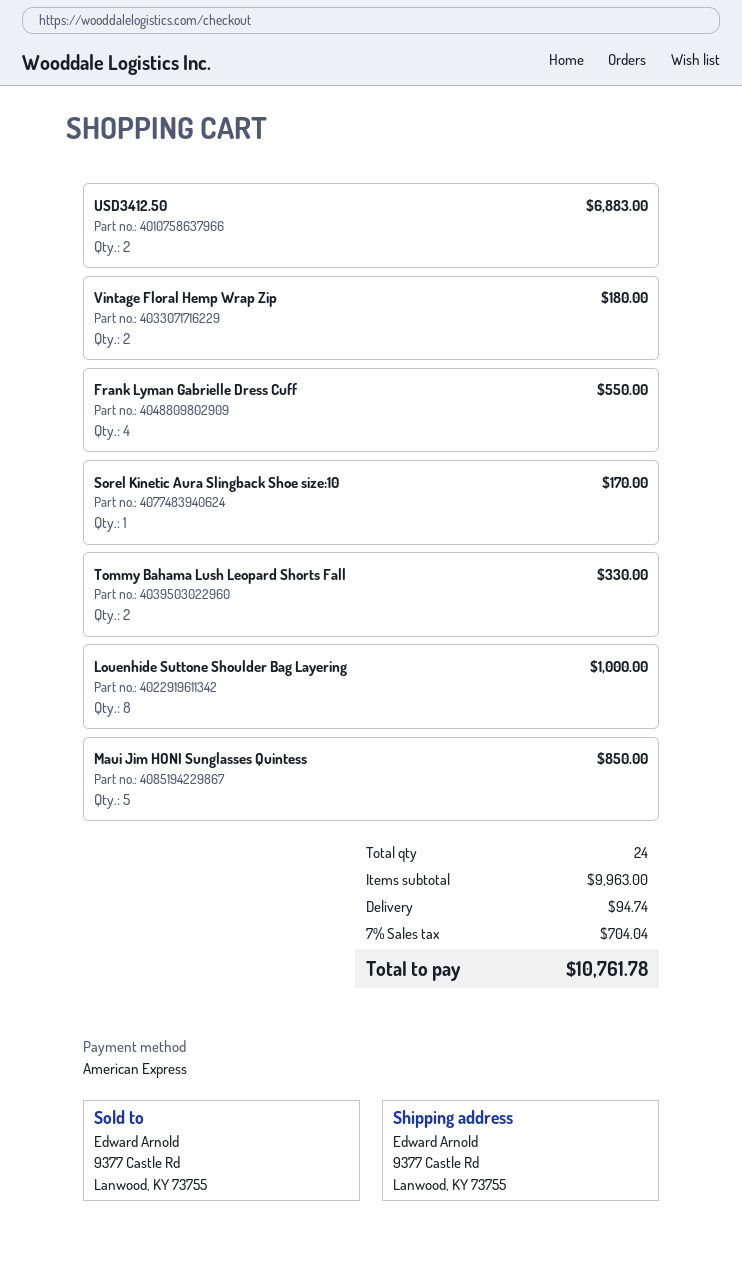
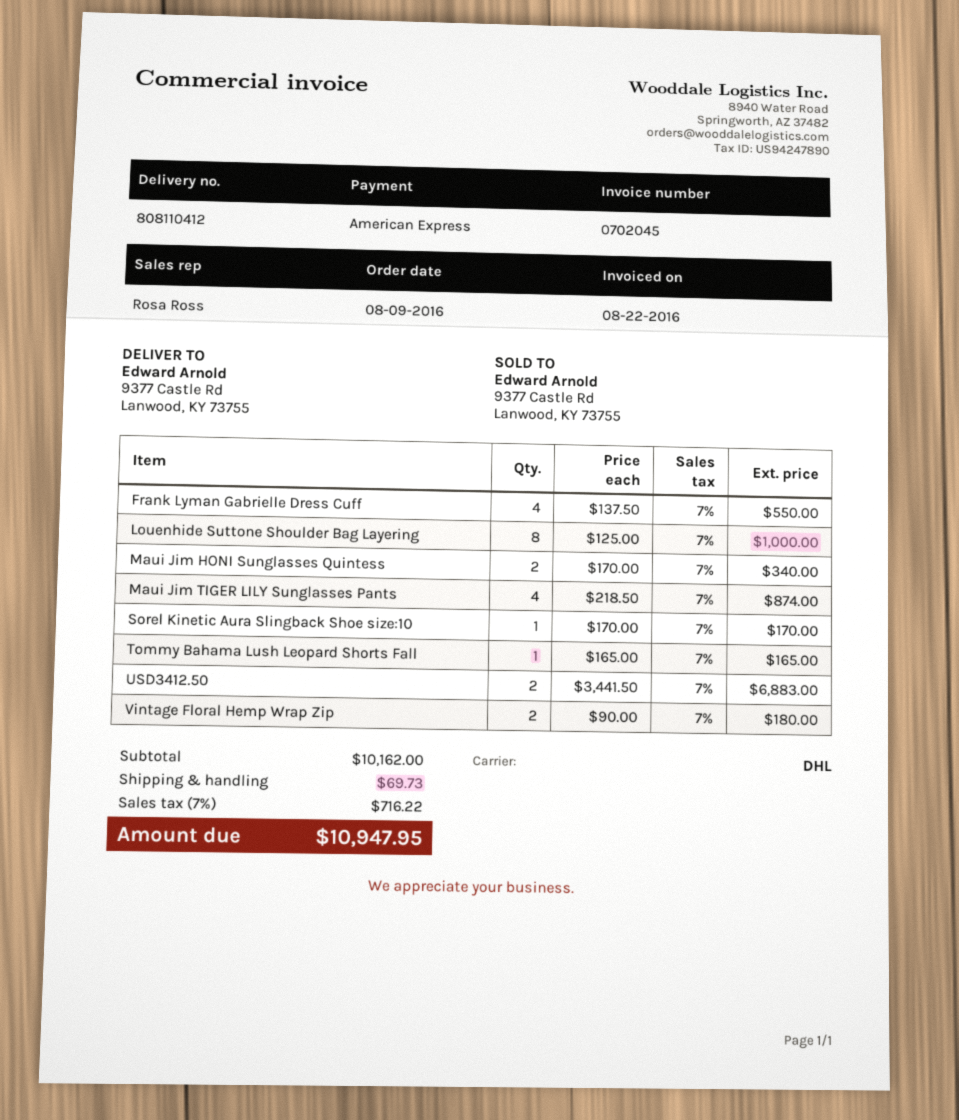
Tommy Bahama Lush Leopard Shorts Fall: 2 for 330.00 -> 1 for 165.00
Maui Jim HONI Sunglasses Quintess: 5 for 850.00 -> 2 for 340.00
Maui Jim TIGER LILY Sunglasses Pants: none -> 4 for 874.00
subtotal: 9963.00 -> 10162.00
shipping: 94.74 -> 69.73
tax: 7% = 704.04 -> 7% = 716.22
total: 10761.78 -> 10947.95

